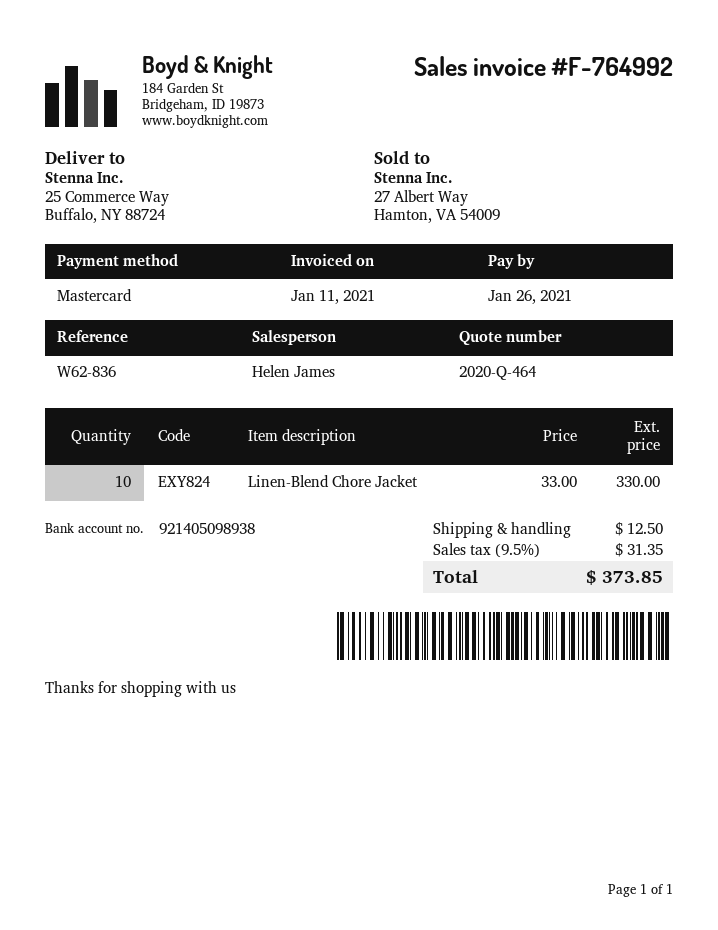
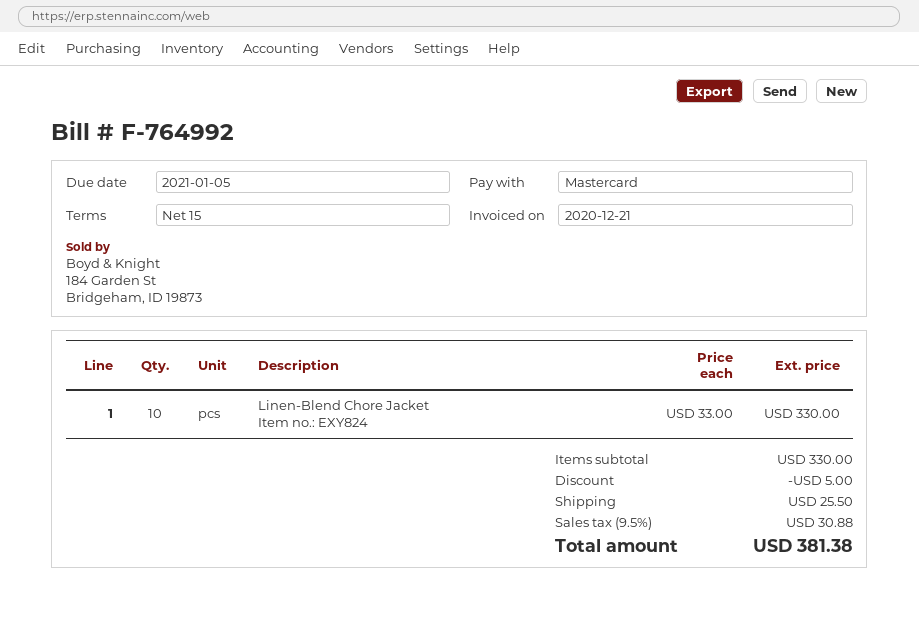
invoice date: 2021-01-11 -> 2020-12-21
due date: 2021-01-26 -> 2021-01-05
discount: none -> 5.00
shipping: 12.50 -> 25.50
tax: 9.5% = 31.35 -> 9.5% = 30.88
total: 373.85 -> 381.38

